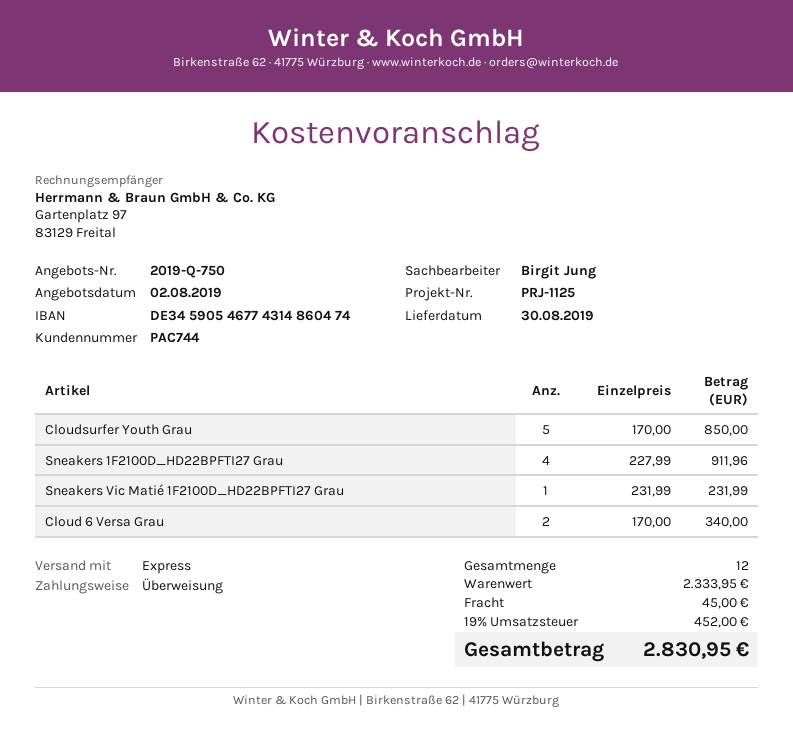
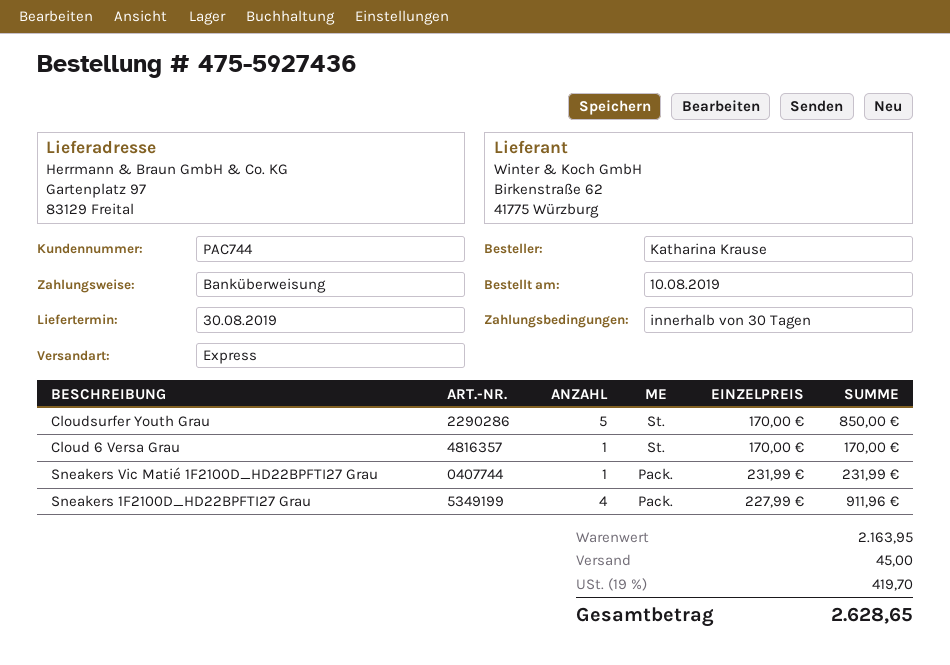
Cloud 6 Versa Grau: 2 x 170.00 = 340.00 -> 1 x 170.00 = 170.00
subtotal: 2333.95 -> 2163.95
tax: 19% = 452.00 -> 19% = 419.70
total: 2830.95 -> 2628.65

